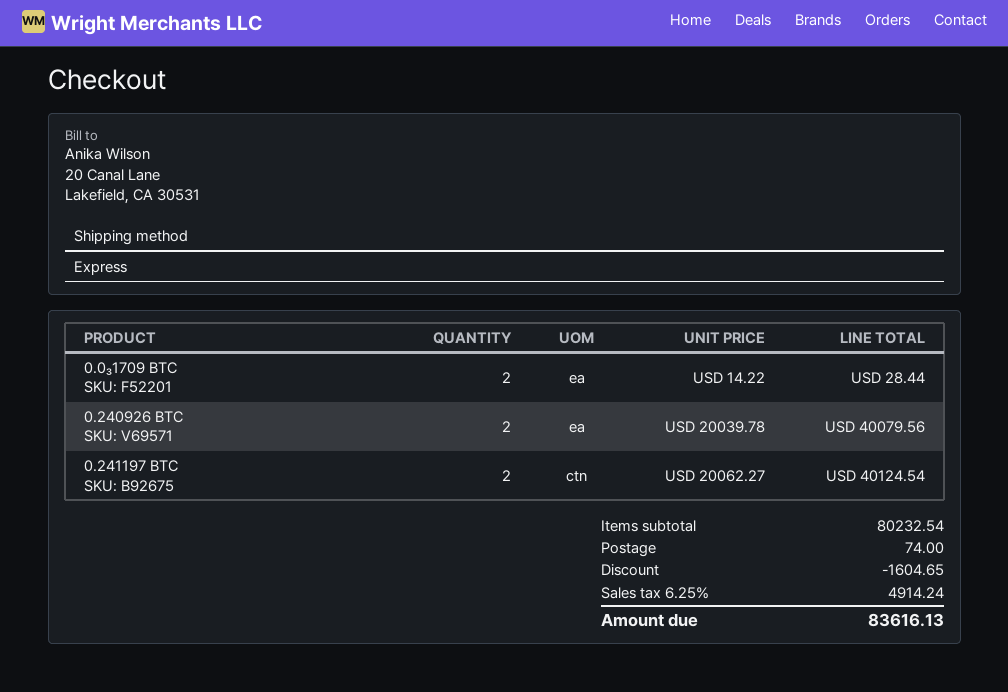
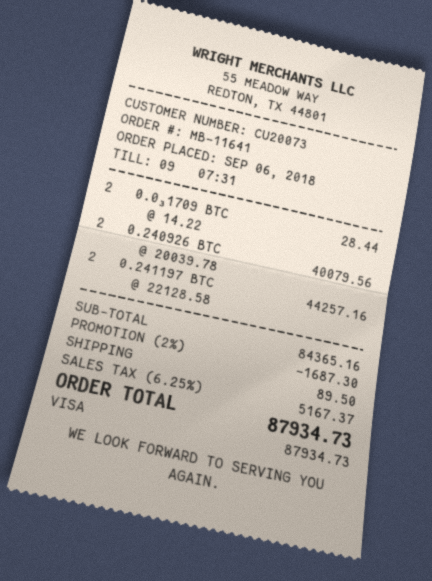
0.241197 BTC: 2 x 20062.27 = 40124.54 -> 2 x 22128.58 = 44257.16
subtotal: 80232.54 -> 84365.16
discount: 1604.65 -> 1687.30
shipping: 74.00 -> 89.50
tax: 6.25% = 4914.24 -> 6.25% = 5167.37
total: 83616.13 -> 87934.73

